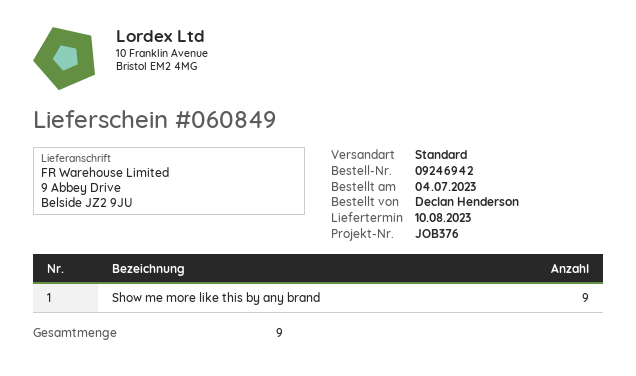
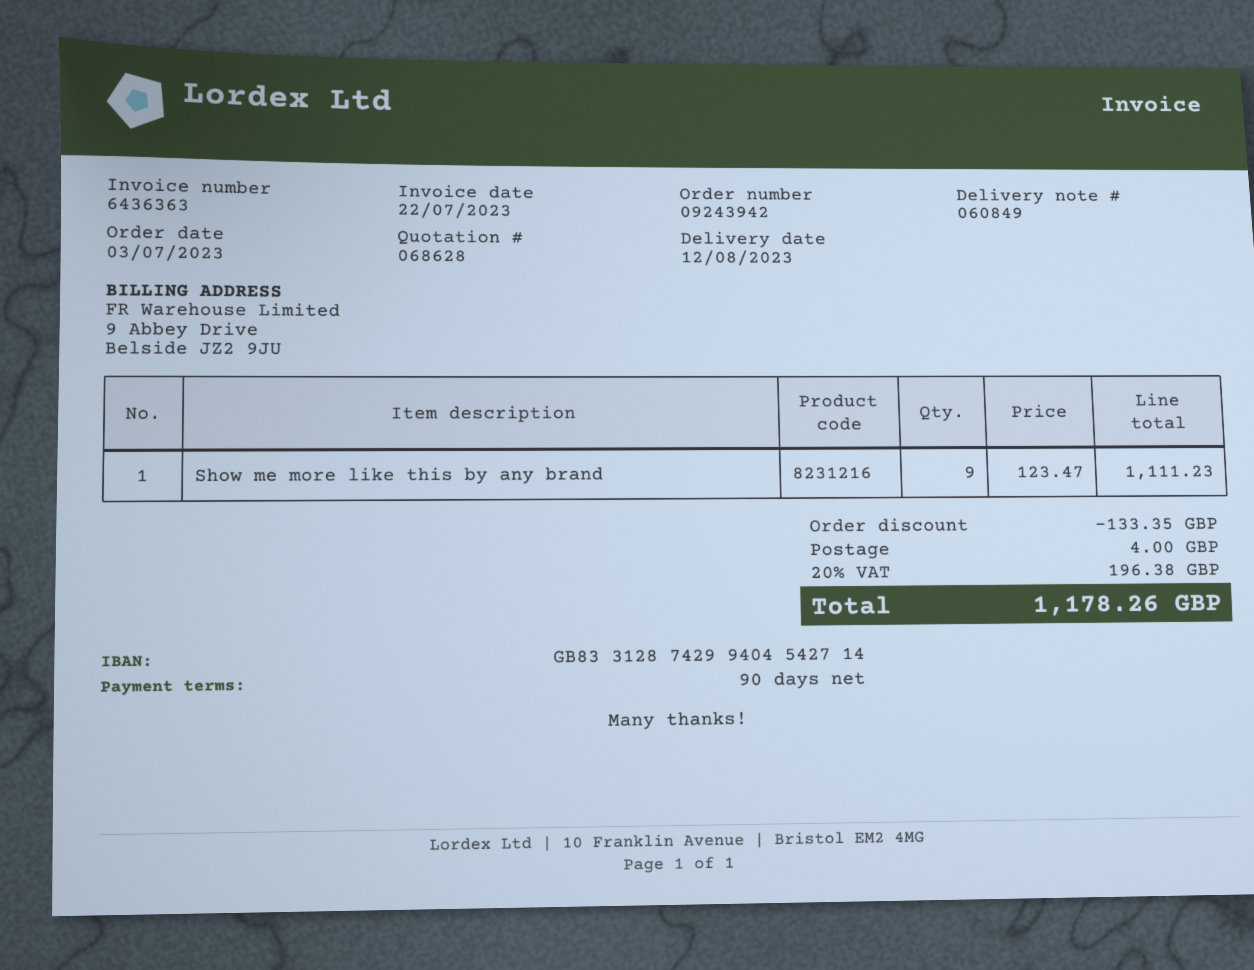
order number: 09246942 -> 09243942
order date: 2023-07-04 -> 2023-07-03
delivery date: 2023-08-10 -> 2023-08-12

